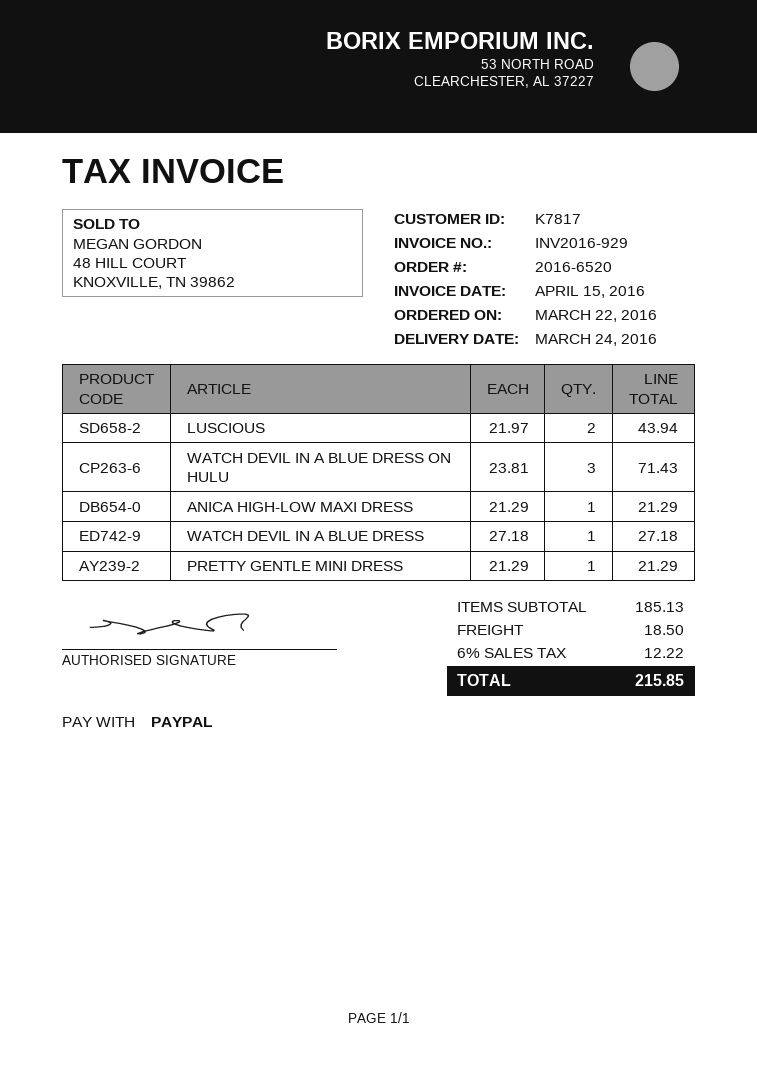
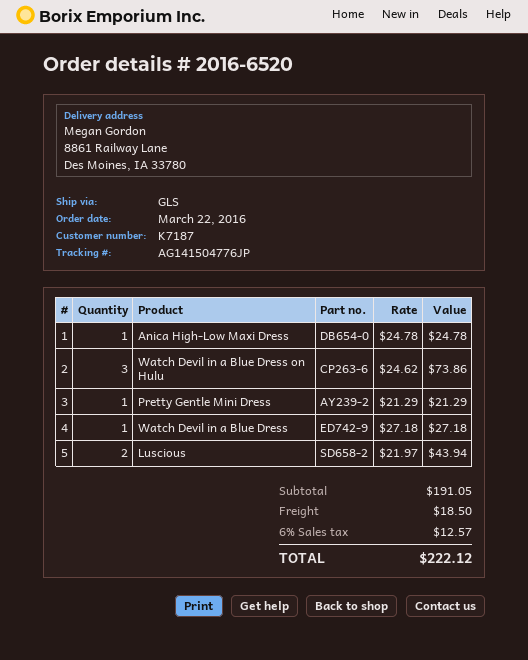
customer number: K7817 -> K7187
WATCH DEVIL IN A BLUE DRESS ON HULU: 3 x 23.81 = 71.43 -> 3 x 24.62 = 73.86
ANICA HIGH-LOW MAXI DRESS: 1 x 21.29 = 21.29 -> 1 x 24.78 = 24.78
subtotal: 185.13 -> 191.05
tax: 6% = 12.22 -> 6% = 12.57
total: 215.85 -> 222.12

